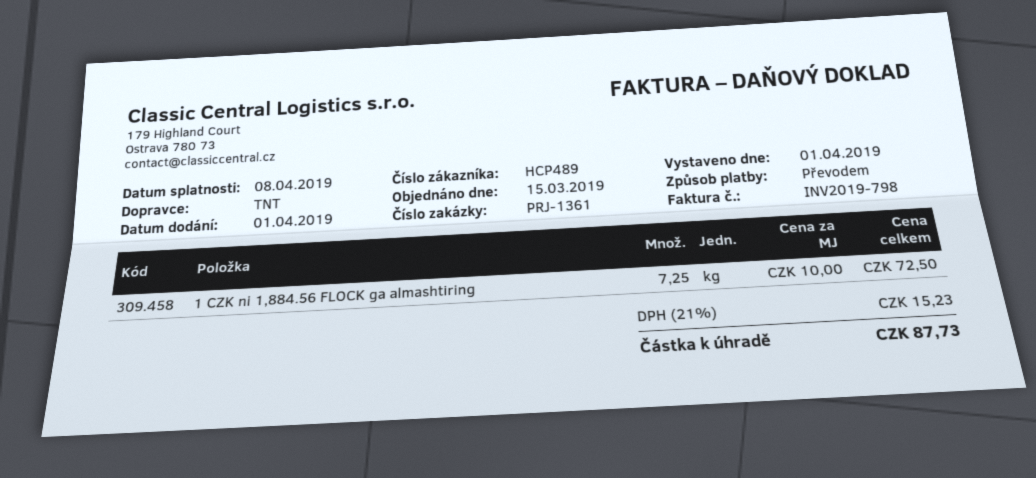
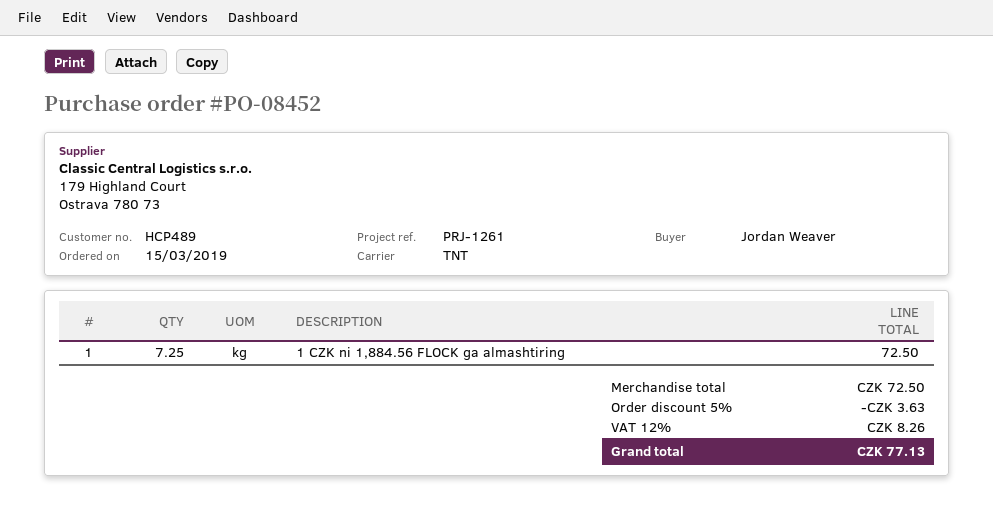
reference: PRJ-1361 -> PRJ-1261
discount: none -> 5% = 3.63
tax: 21% = 15.23 -> 12% = 8.26
total: 87.73 -> 77.13

